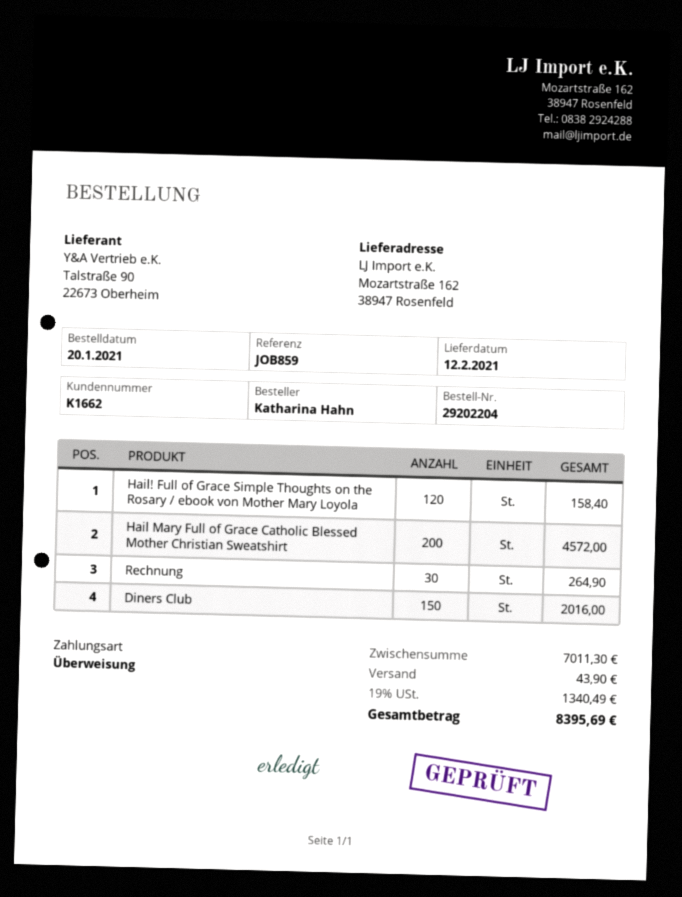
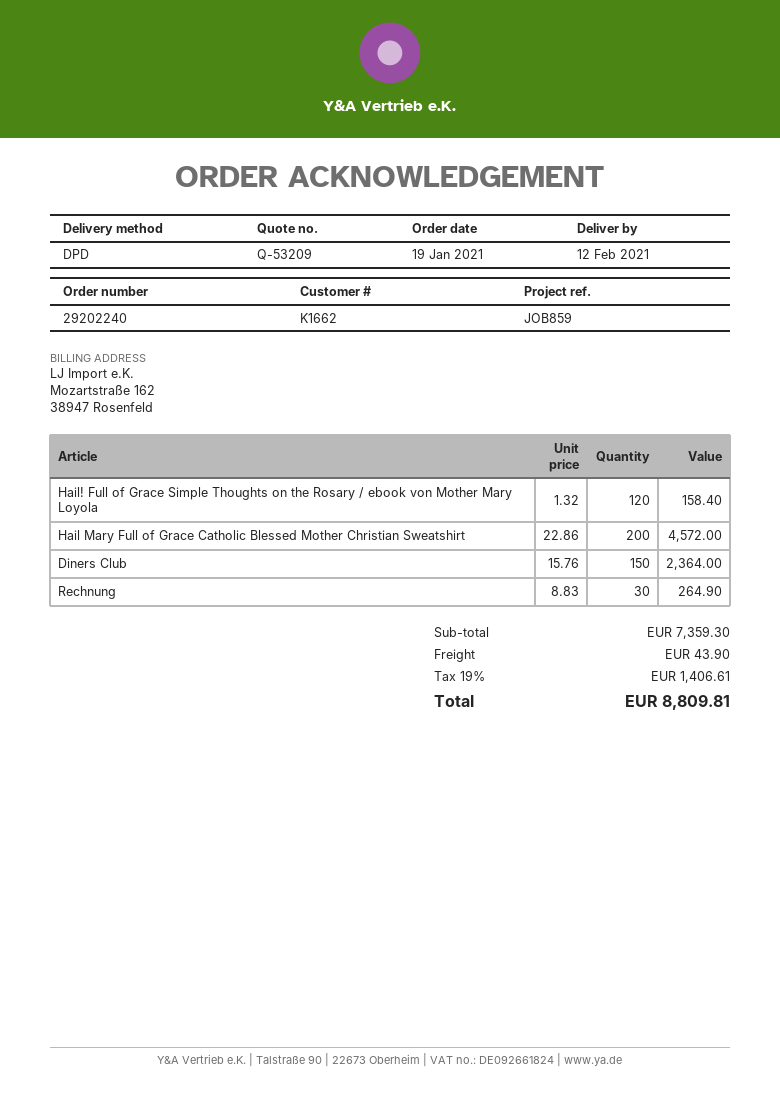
order number: 29202204 -> 29202240
order date: 2021-01-20 -> 2021-01-19
Diners Club: 150 for 2016.00 -> 150 for 2364.00
subtotal: 7011.30 -> 7359.30
tax: 19% = 1340.49 -> 19% = 1406.61
total: 8395.69 -> 8809.81

